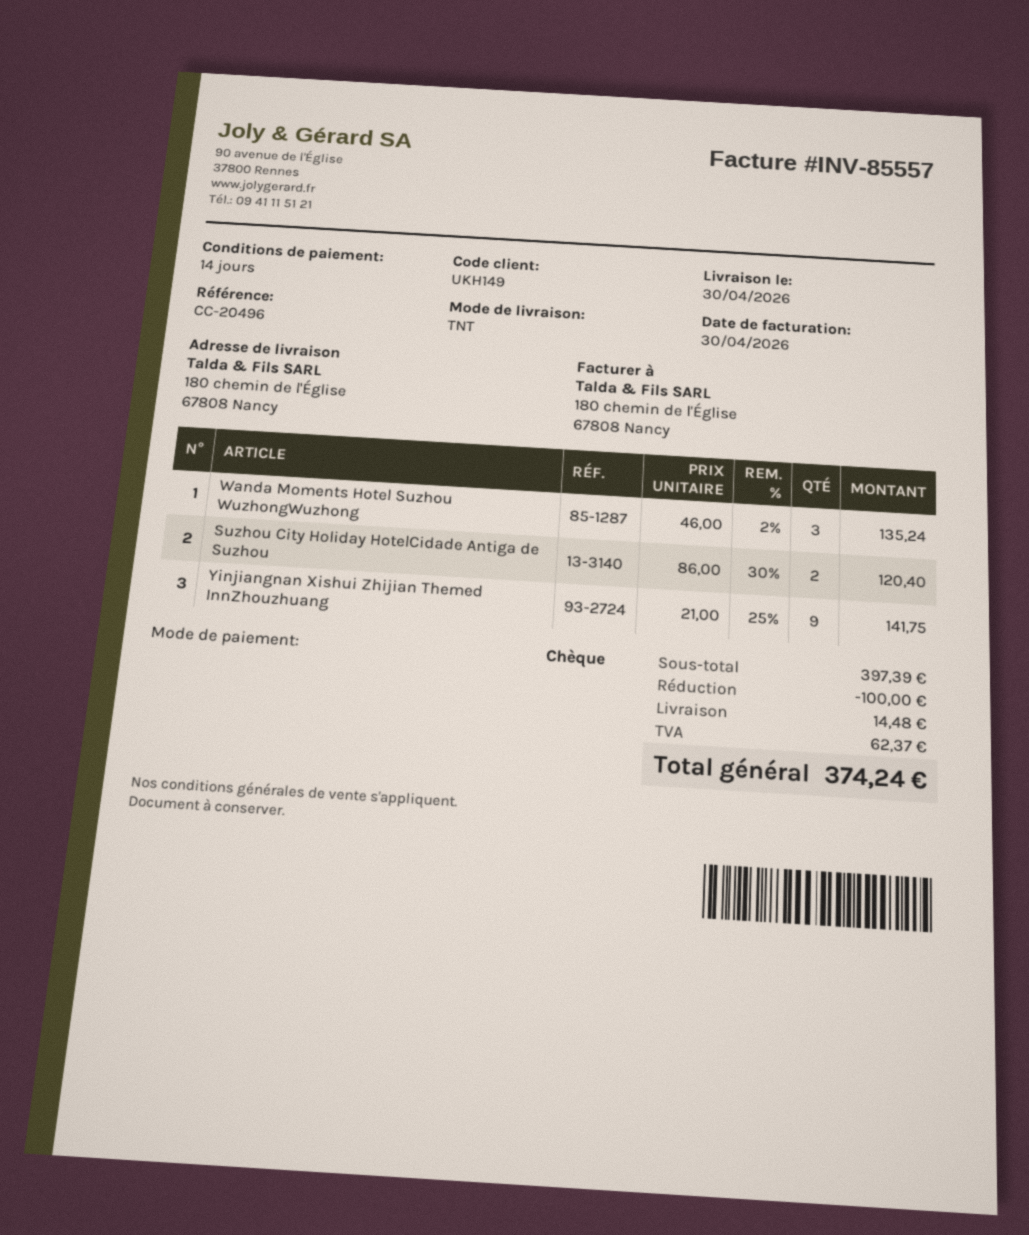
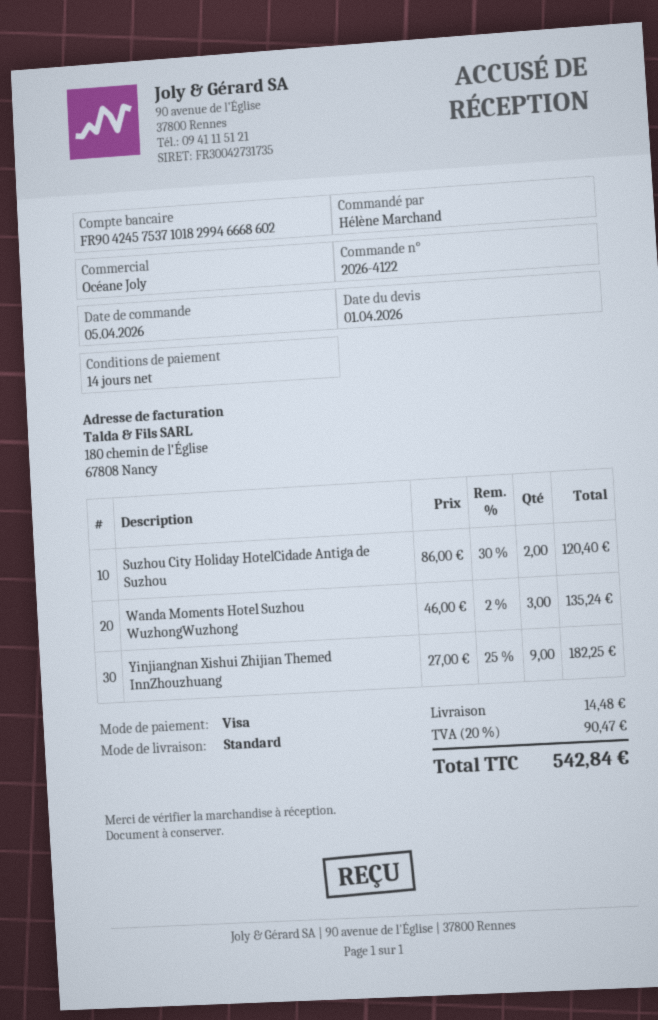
payment method: cheque -> Visa
shipping method: TNT -> standard
Yinjiangnan Xishui Zhijian Themed InnZhouzhuang: 9 x 21.00 - 25% = 141.75 -> 9 x 27.00 - 25% = 182.25
discount: 100.00 -> none
tax: 62.37 -> 90.47
total: 374.24 -> 542.84

